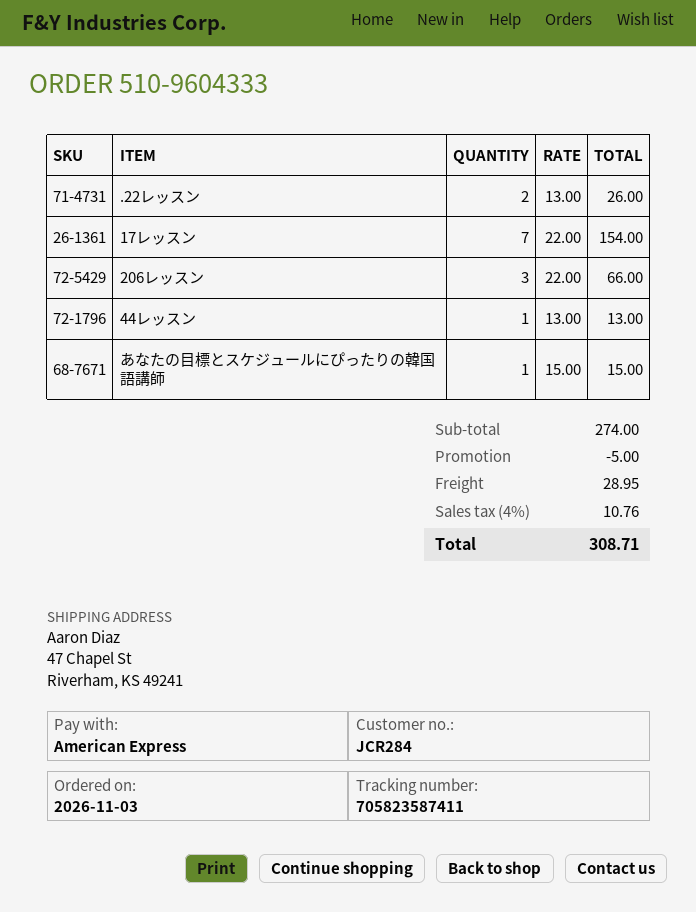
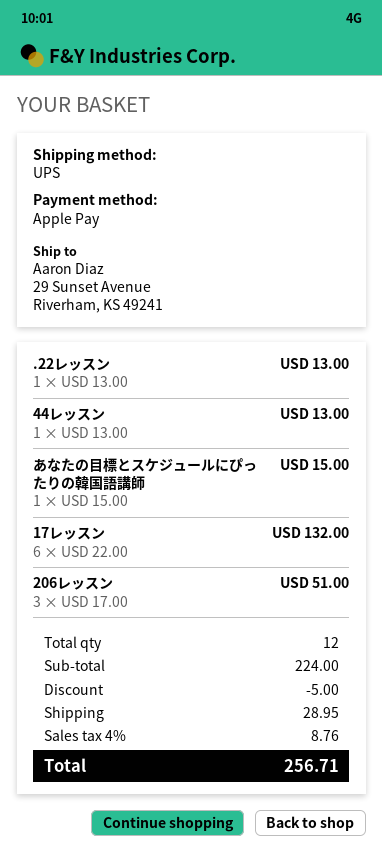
payment method: American Express -> Apple Pay
ship to: 47 Chapel St, Riverham, KS 49241 -> 29 Sunset Avenue, Riverham, KS 49241
.22レッスン: 2 x 13.00 = 26.00 -> 1 x 13.00 = 13.00
17レッスン: 7 x 22.00 = 154.00 -> 6 x 22.00 = 132.00
206レッスン: 3 x 22.00 = 66.00 -> 3 x 17.00 = 51.00
subtotal: 274.00 -> 224.00
tax: 4% = 10.76 -> 4% = 8.76
total: 308.71 -> 256.71

